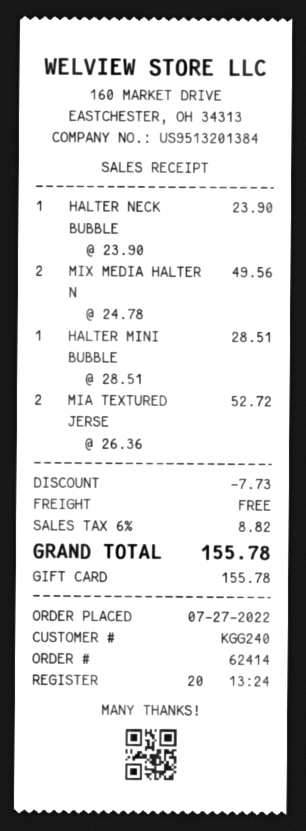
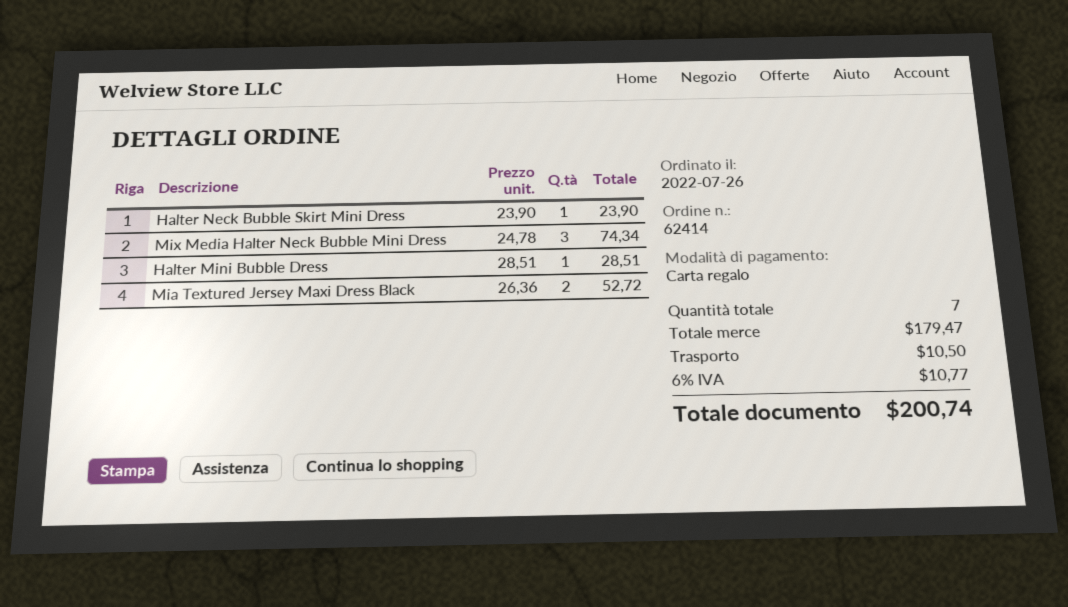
order date: 2022-07-27 -> 2022-07-26
MIX MEDIA HALTER N: 2 x 24.78 = 49.56 -> 3 x 24.78 = 74.34
discount: 7.73 -> none
shipping: 0.00 -> 10.50
tax: 6% = 8.82 -> 6% = 10.77
total: 155.78 -> 200.74

